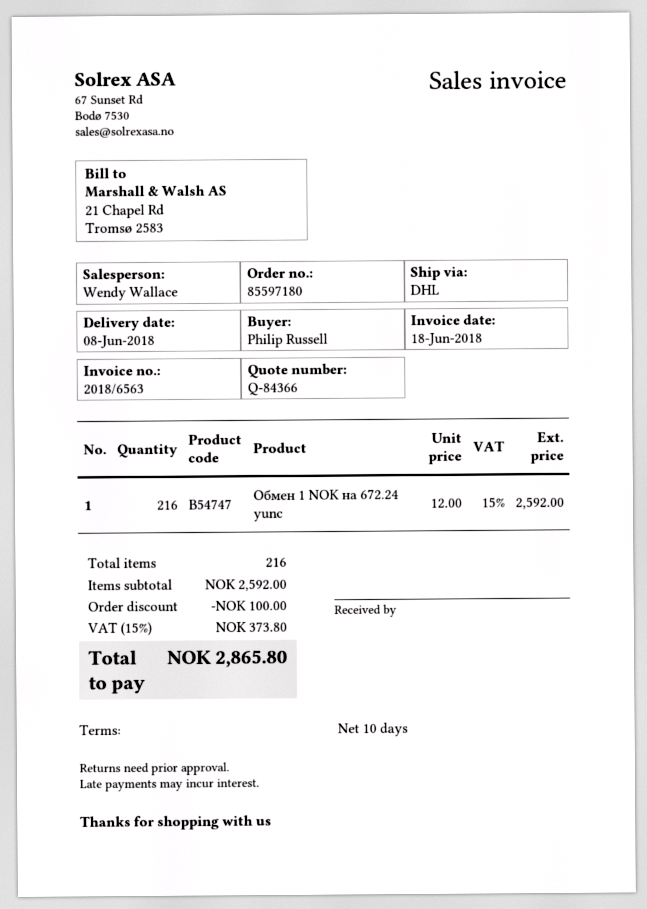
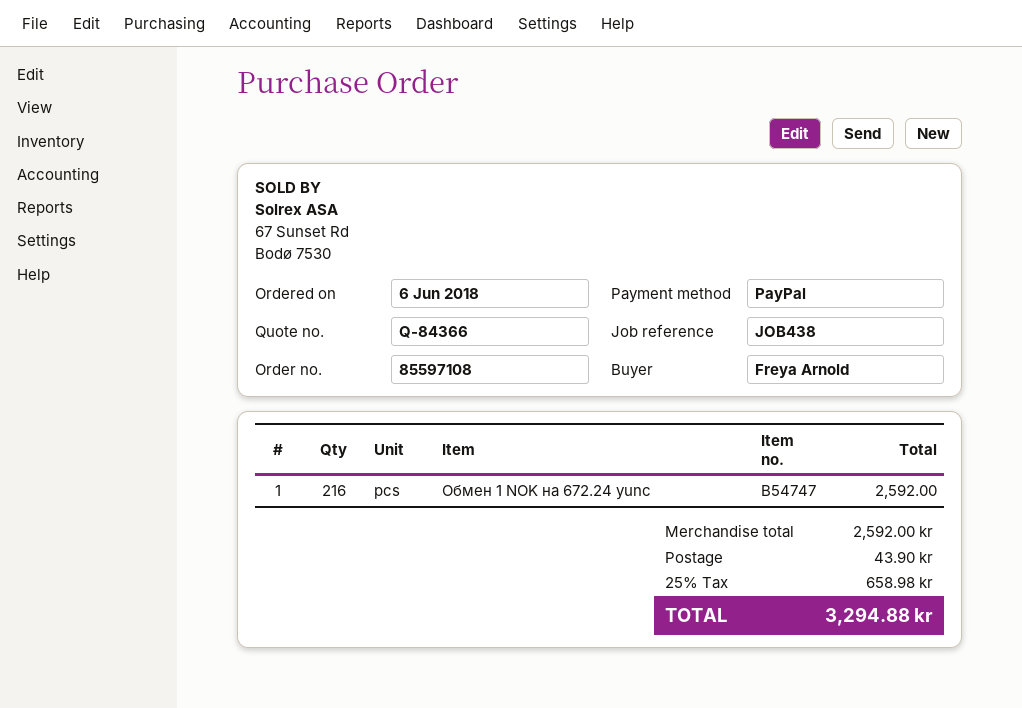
order number: 85597180 -> 85597108
ordered by: Philip Russell -> Freya Arnold
discount: 100.00 -> none
shipping: none -> 43.90
tax: 15% = 373.80 -> 25% = 658.98
total: 2865.80 -> 3294.88

